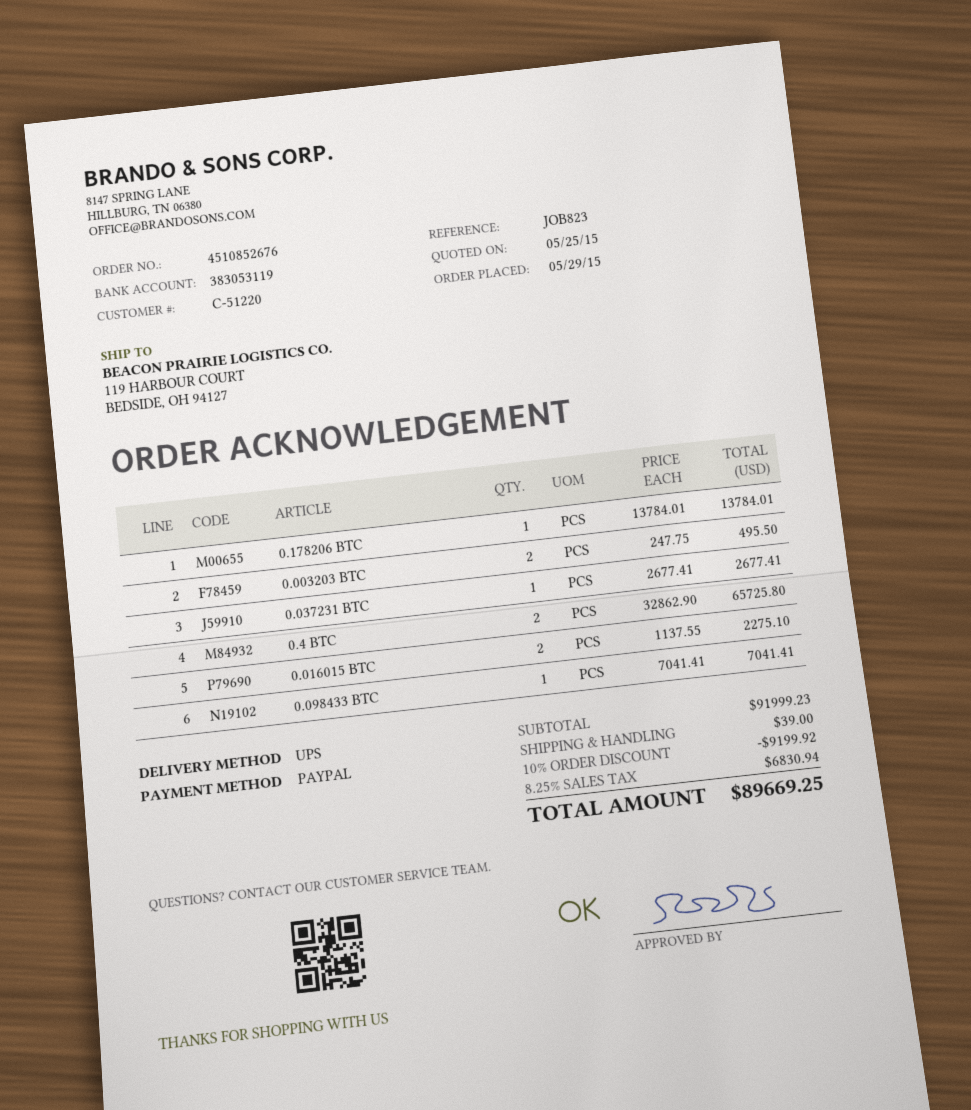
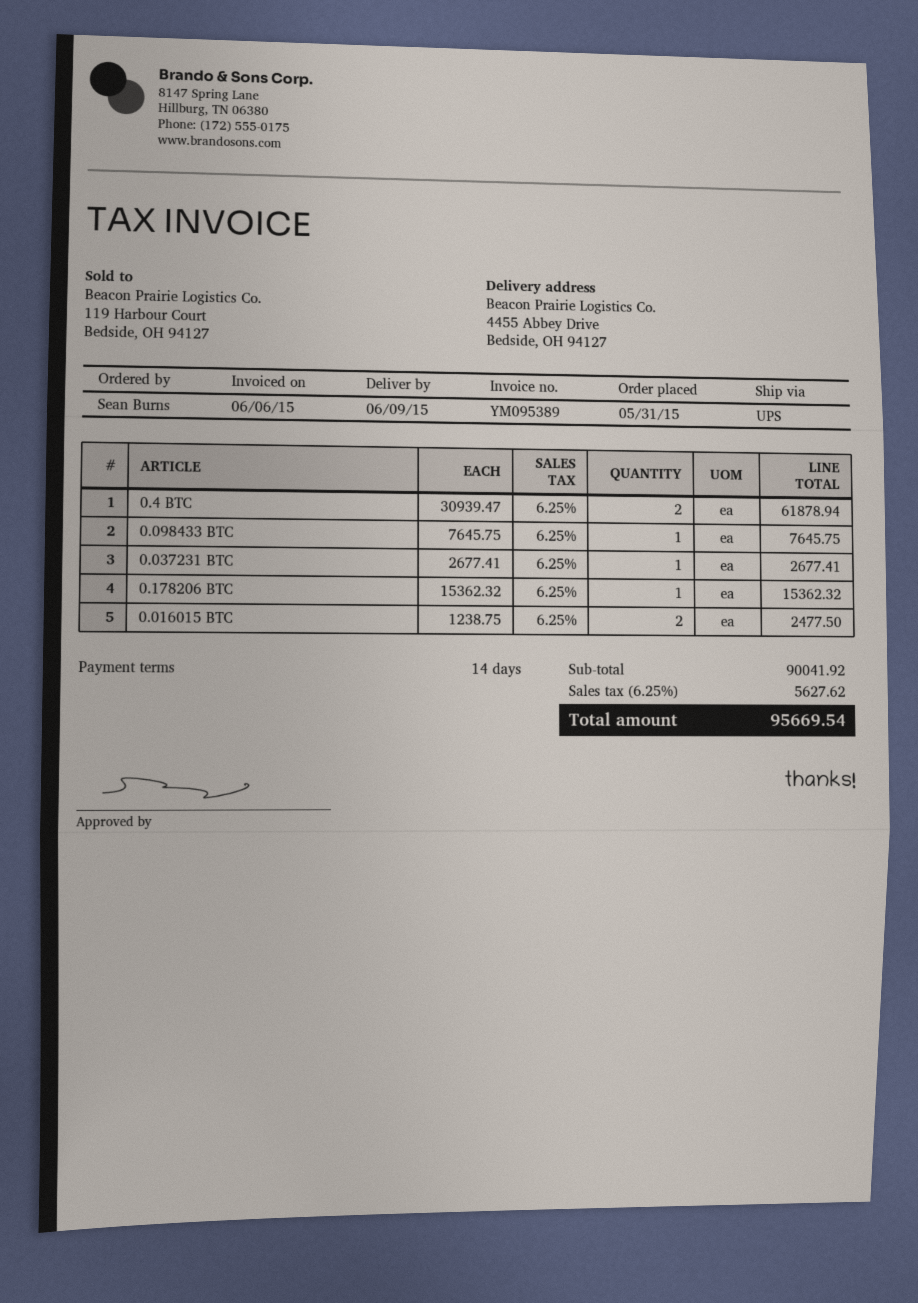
order date: 2015-05-29 -> 2015-05-31
ship to: 119 HARBOUR COURT, BEDSIDE, OH 94127 -> 4455 Abbey Drive, Bedside, OH 94127
0.178206 BTC: 1 x 13784.01 = 13784.01 -> 1 x 15362.32 = 15362.32
0.003203 BTC: 2 x 247.75 = 495.50 -> none
0.4 BTC: 2 x 32862.90 = 65725.80 -> 2 x 30939.47 = 61878.94
0.016015 BTC: 2 x 1137.55 = 2275.10 -> 2 x 1238.75 = 2477.50
0.098433 BTC: 1 x 7041.41 = 7041.41 -> 1 x 7645.75 = 7645.75
subtotal: 91999.23 -> 90041.92
discount: 10% = 9199.92 -> none
shipping: 39.00 -> none
tax: 8.25% = 6830.94 -> 6.25% = 5627.62
total: 89669.25 -> 95669.54

